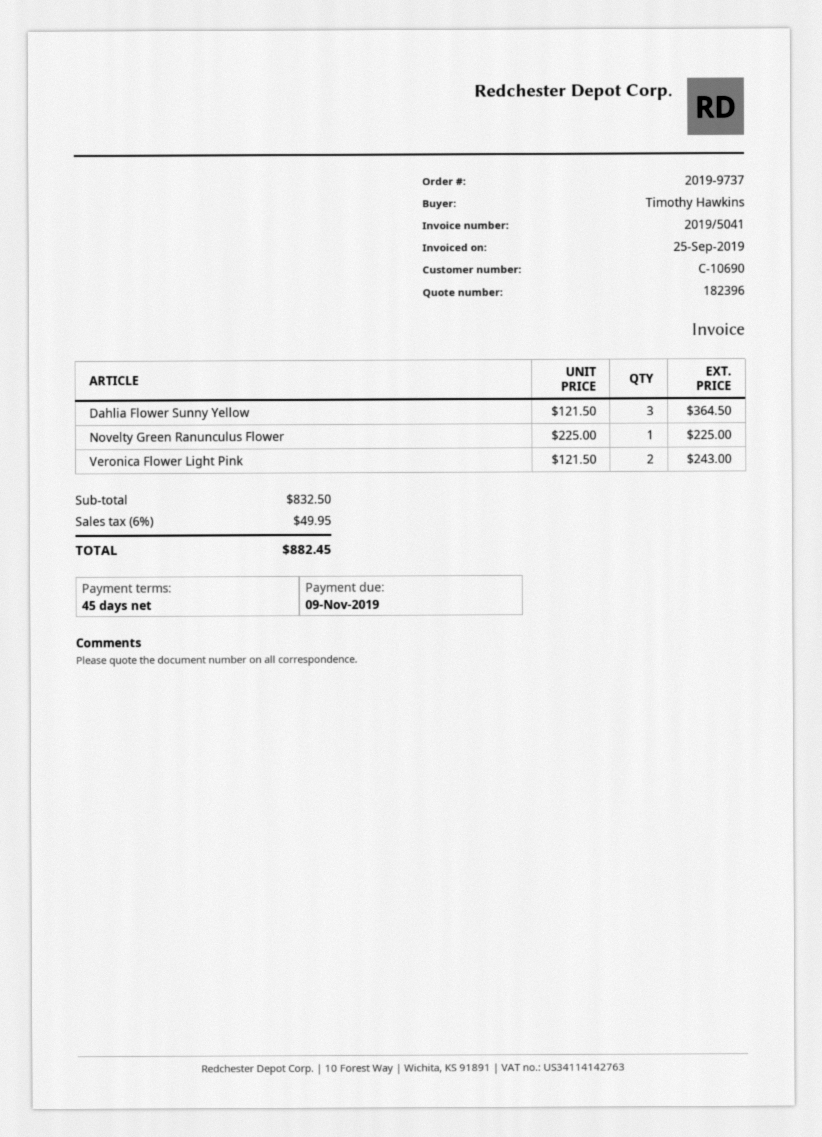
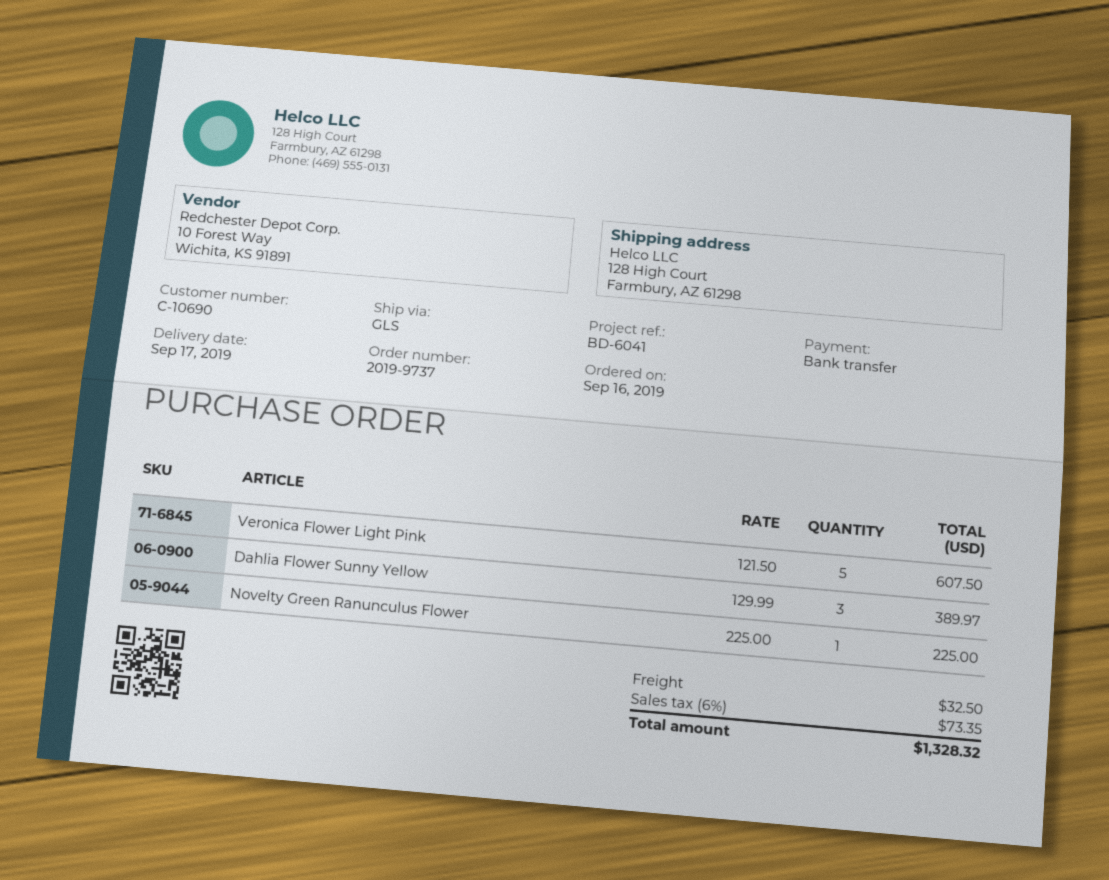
Dahlia Flower Sunny Yellow: 3 x 121.50 = 364.50 -> 3 x 129.99 = 389.97
Veronica Flower Light Pink: 2 x 121.50 = 243.00 -> 5 x 121.50 = 607.50
shipping: none -> 32.50
tax: 6% = 49.95 -> 6% = 73.35
total: 882.45 -> 1328.32

